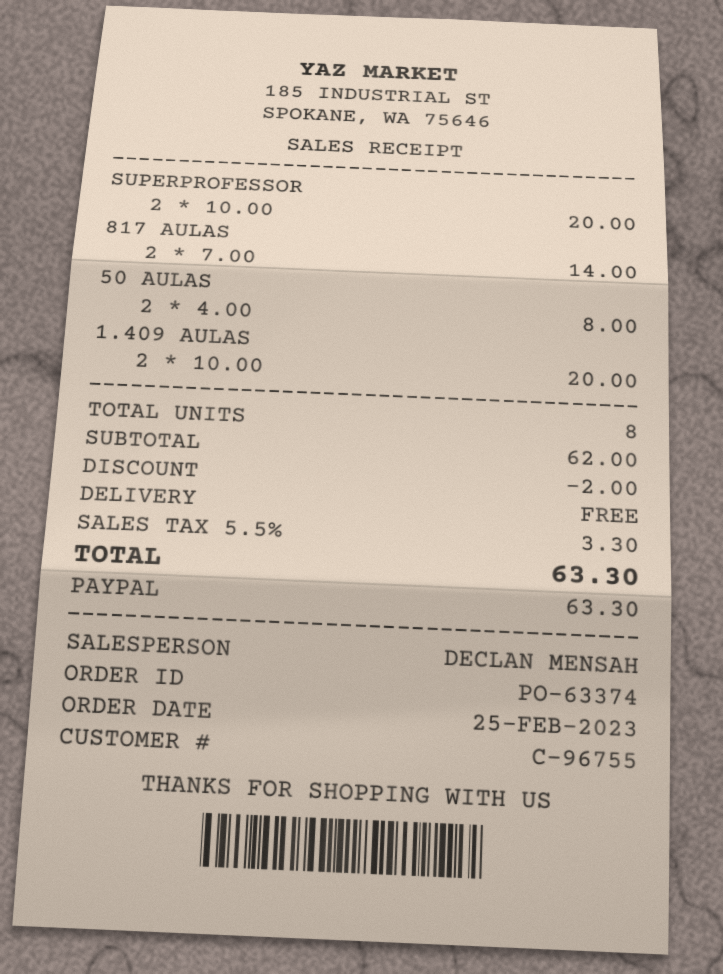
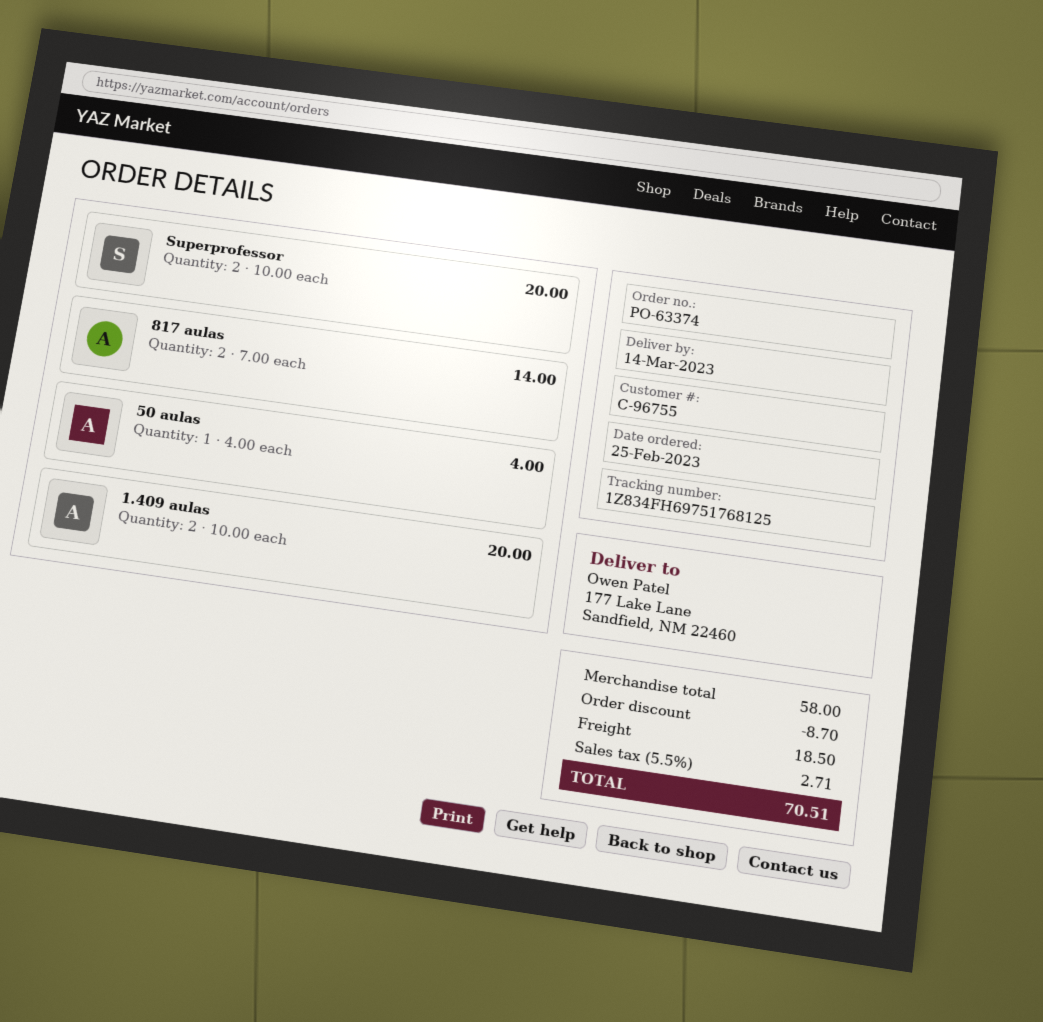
50 AULAS: 2 x 4.00 = 8.00 -> 1 x 4.00 = 4.00
subtotal: 62.00 -> 58.00
discount: 2.00 -> 8.70
shipping: 0.00 -> 18.50
tax: 5.5% = 3.30 -> 5.5% = 2.71
total: 63.30 -> 70.51

